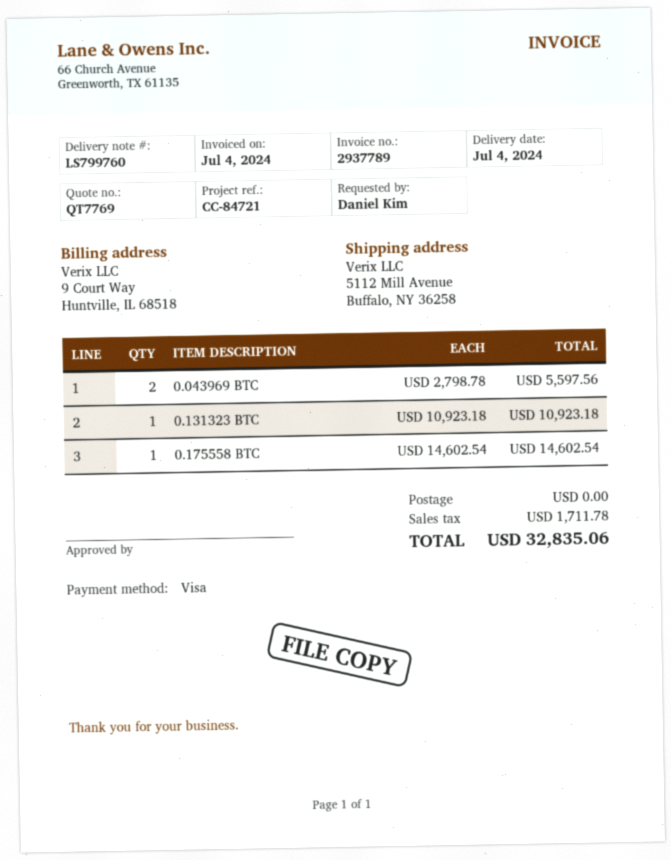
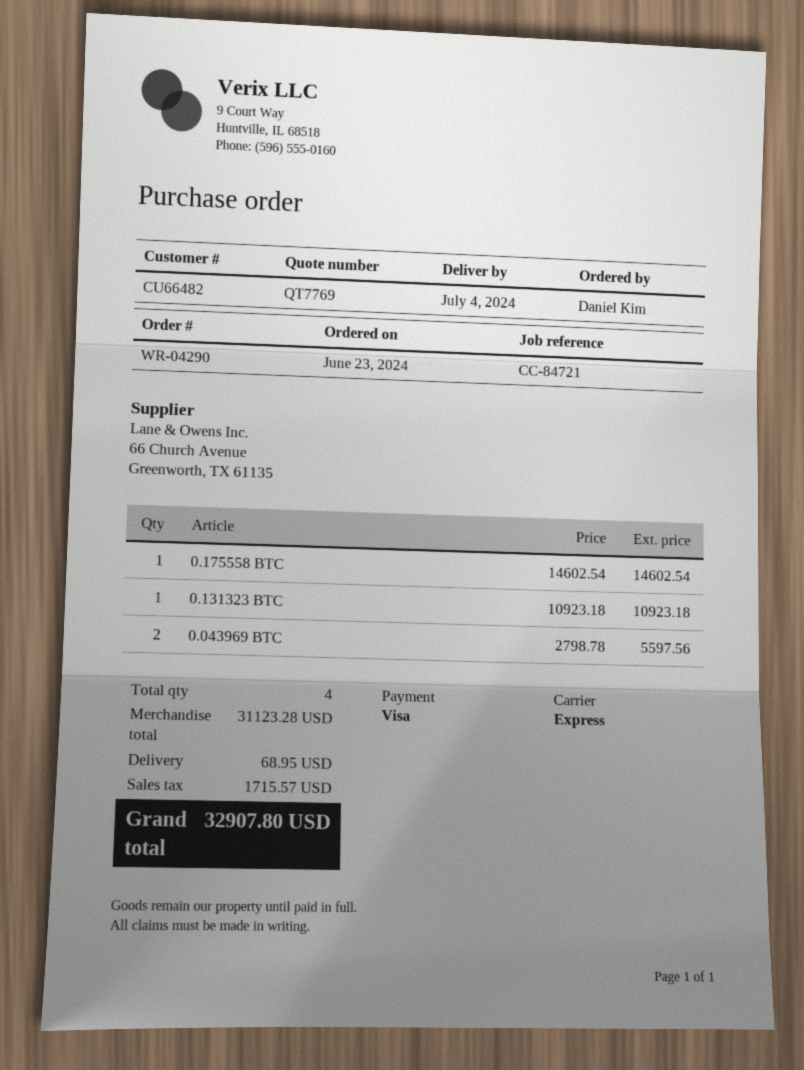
shipping: 0.00 -> 68.95
tax: 1711.78 -> 1715.57
total: 32835.06 -> 32907.80

